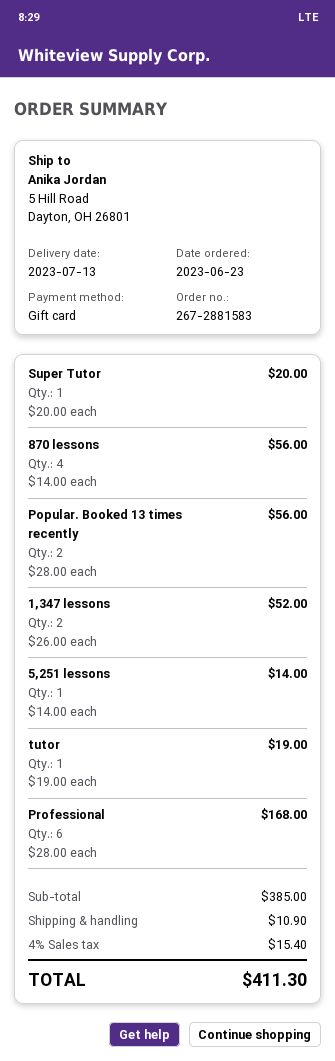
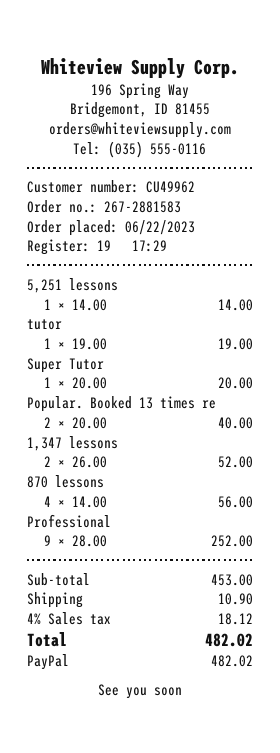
order date: 2023-06-23 -> 2023-06-22
payment method: gift card -> PayPal
Popular. Booked 13 times recently: 2 x 28.00 = 56.00 -> 2 x 20.00 = 40.00
Professional: 6 x 28.00 = 168.00 -> 9 x 28.00 = 252.00
subtotal: 385.00 -> 453.00
tax: 4% = 15.40 -> 4% = 18.12
total: 411.30 -> 482.02

